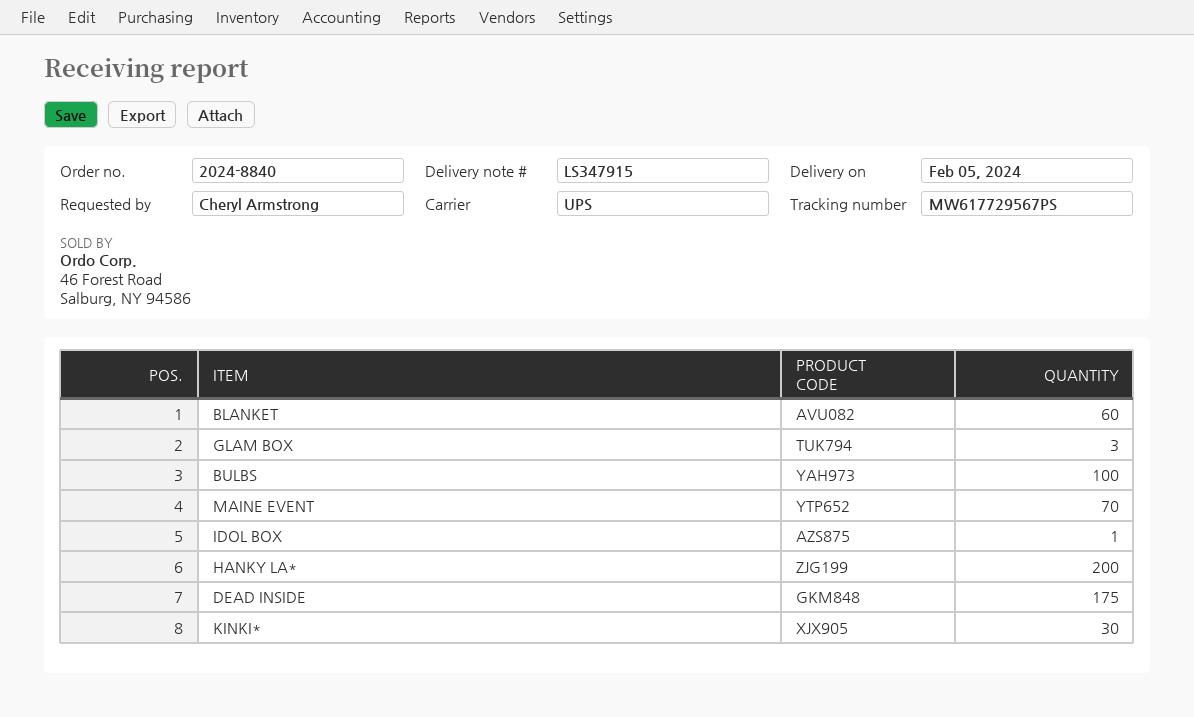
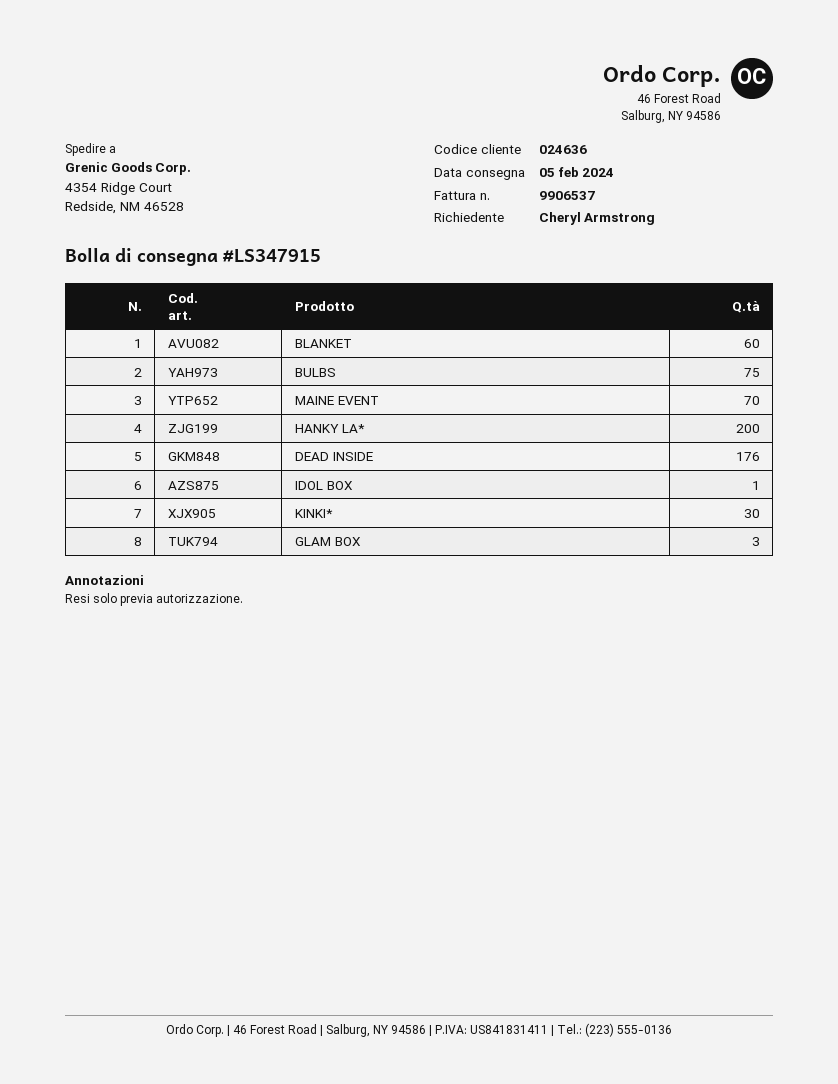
BULBS: 100 -> 75
DEAD INSIDE: 175 -> 176

